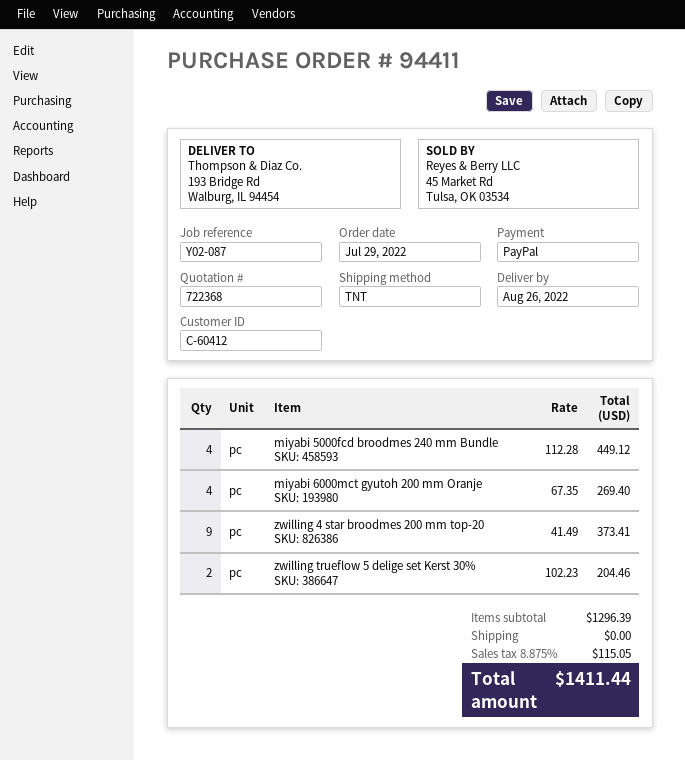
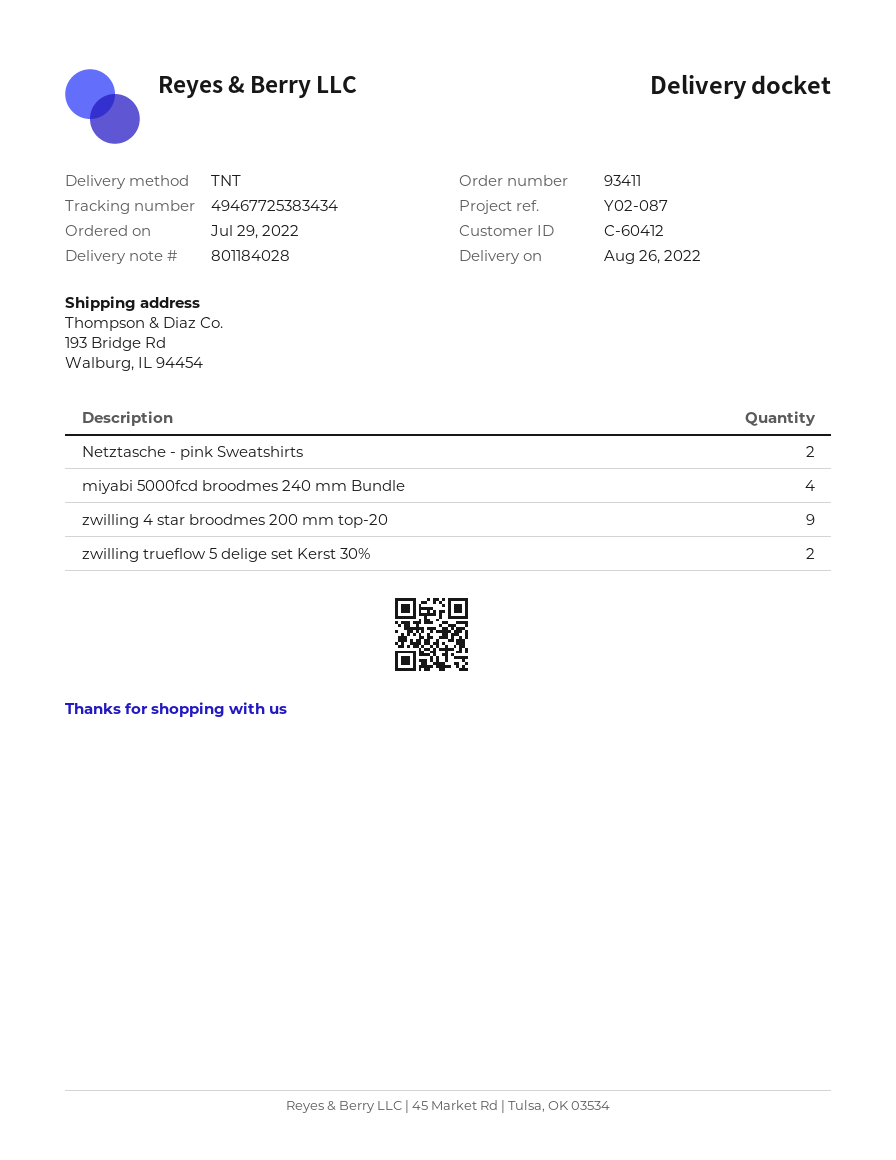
order number: 94411 -> 93411
miyabi 6000mct gyutoh 200 mm Oranje: 4 -> none
Netztasche - pink Sweatshirts: none -> 2

